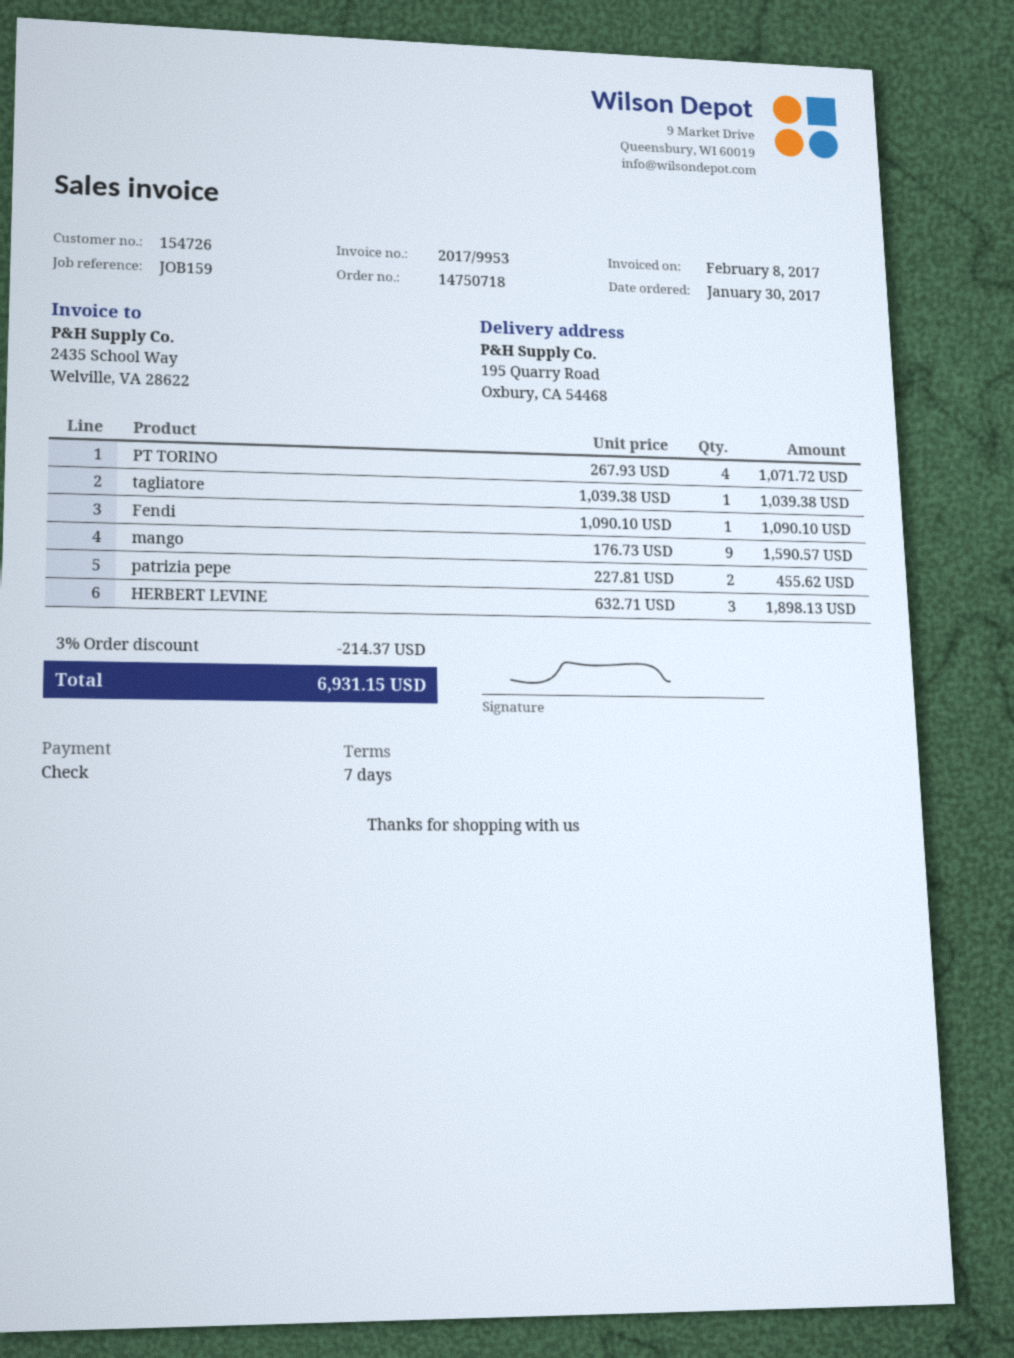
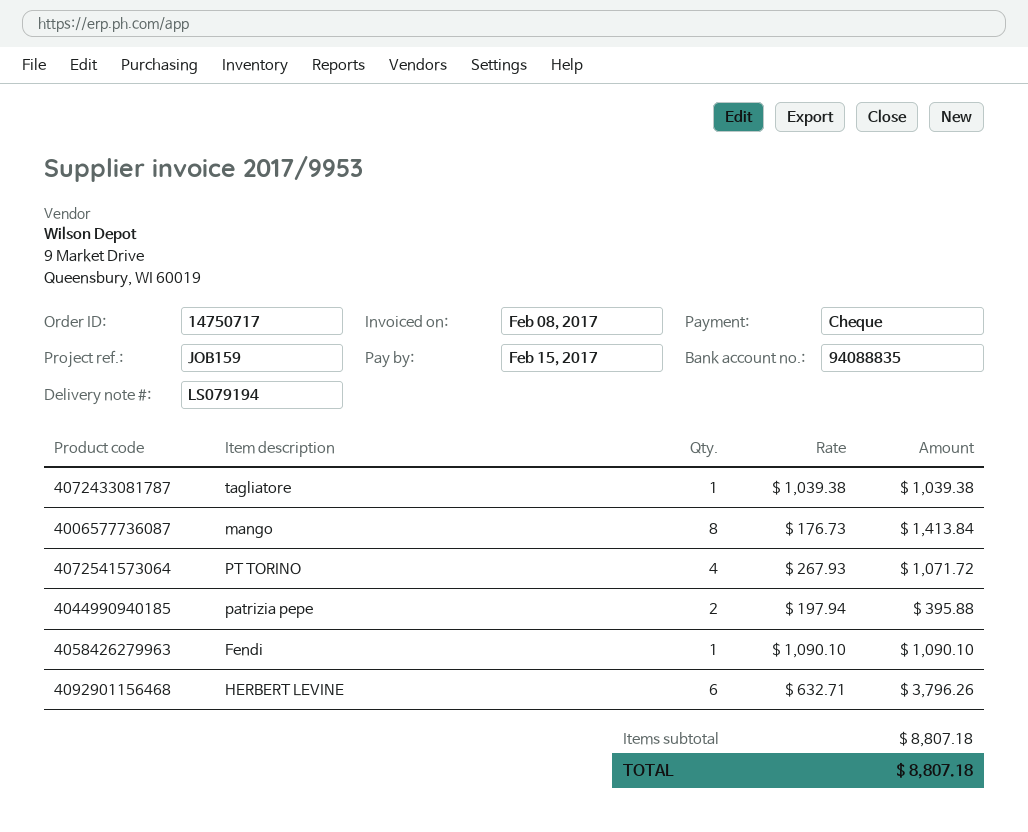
order number: 14750718 -> 14750717
mango: 9 x 176.73 = 1590.57 -> 8 x 176.73 = 1413.84
patrizia pepe: 2 x 227.81 = 455.62 -> 2 x 197.94 = 395.88
HERBERT LEVINE: 3 x 632.71 = 1898.13 -> 6 x 632.71 = 3796.26
discount: 3% = 214.37 -> none
total: 6931.15 -> 8807.18

